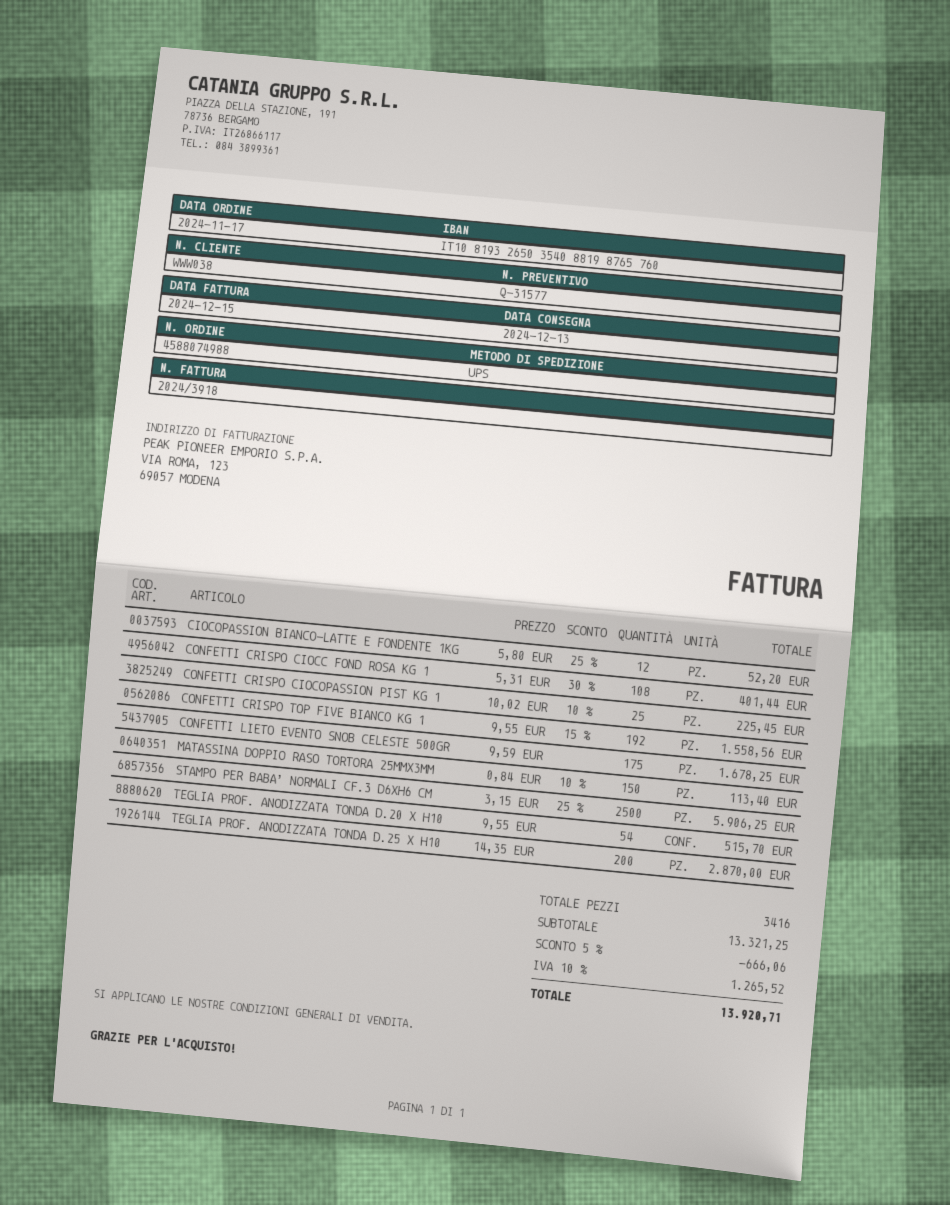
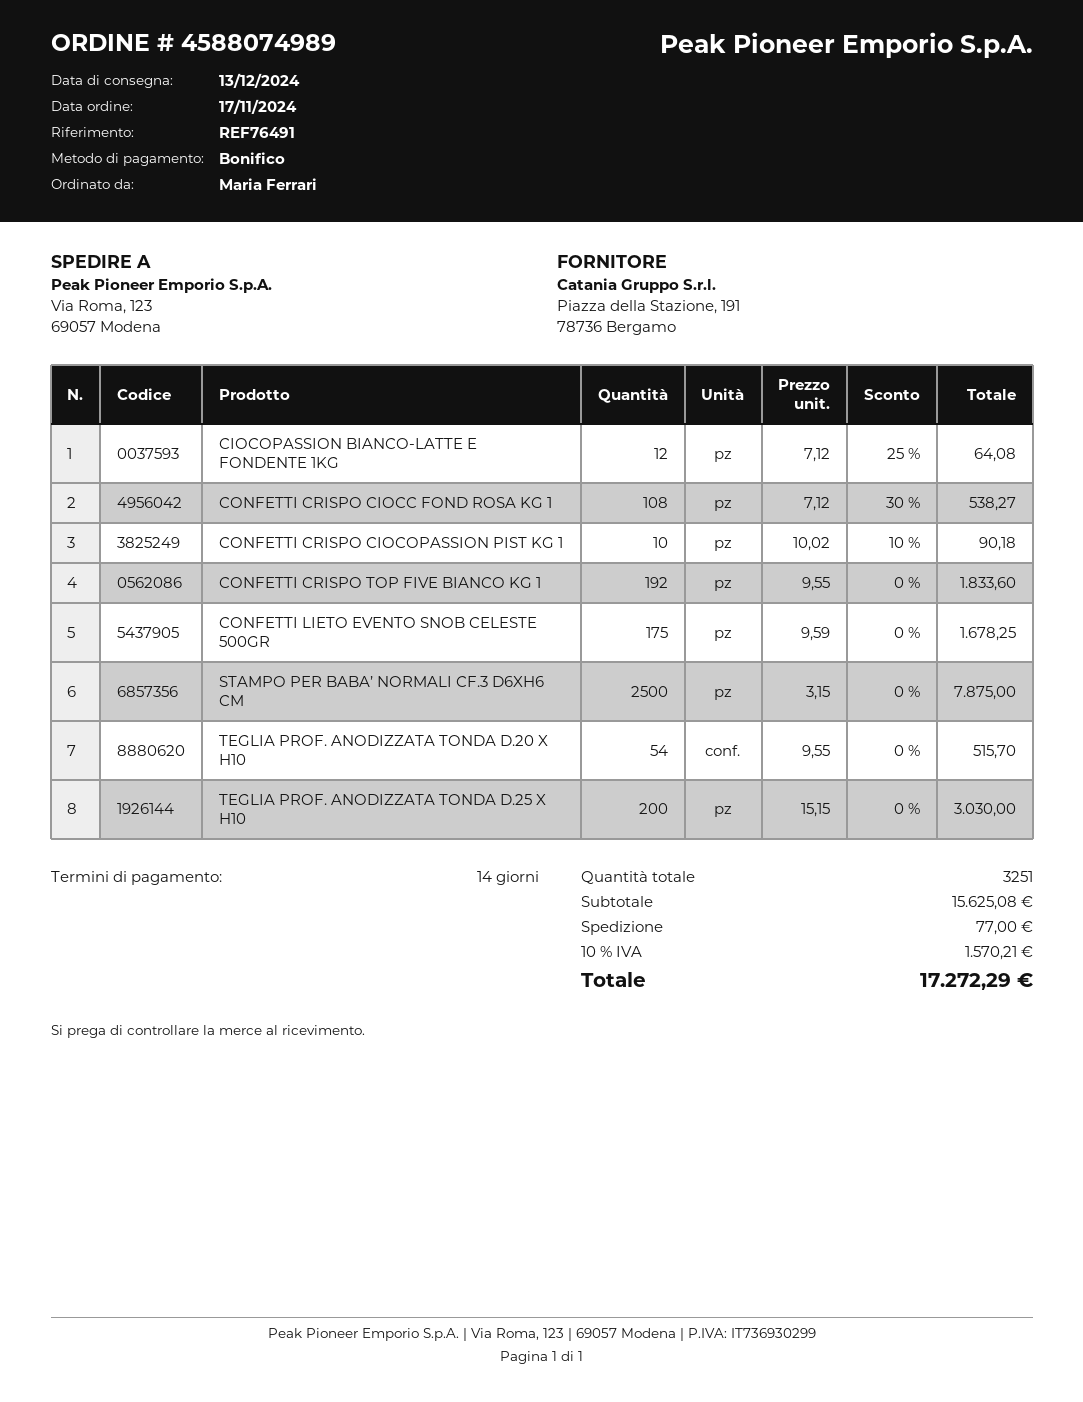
order number: 4588074988 -> 4588074989
CIOCOPASSION BIANCO-LATTE E FONDENTE 1KG: 12 x 5.80 - 25% = 52.20 -> 12 x 7.12 - 25% = 64.08
CONFETTI CRISPO CIOCC FOND ROSA KG 1: 108 x 5.31 - 30% = 401.44 -> 108 x 7.12 - 30% = 538.27
CONFETTI CRISPO CIOCOPASSION PIST KG 1: 25 x 10.02 - 10% = 225.45 -> 10 x 10.02 - 10% = 90.18
CONFETTI CRISPO TOP FIVE BIANCO KG 1: 192 x 9.55 - 15% = 1558.56 -> 192 x 9.55 = 1833.60
MATASSINA DOPPIO RASO TORTORA 25MMX3MM: 150 x 0.84 - 10% = 113.40 -> none
STAMPO PER BABA’ NORMALI CF.3 D6XH6 CM: 2500 x 3.15 - 25% = 5906.25 -> 2500 x 3.15 = 7875.00
TEGLIA PROF. ANODIZZATA TONDA D.25 X H10: 200 x 14.35 = 2870.00 -> 200 x 15.15 = 3030.00
total quantity: 3416 -> 3251
subtotal: 13321.25 -> 15625.08
discount: 5% = 666.06 -> none
shipping: none -> 77.00
tax: 10% = 1265.52 -> 10% = 1570.21
total: 13920.71 -> 17272.29

